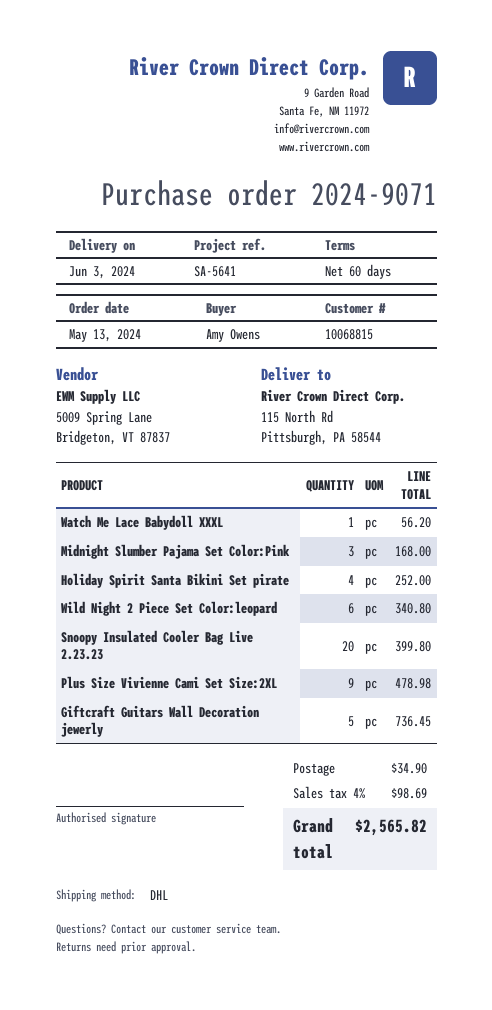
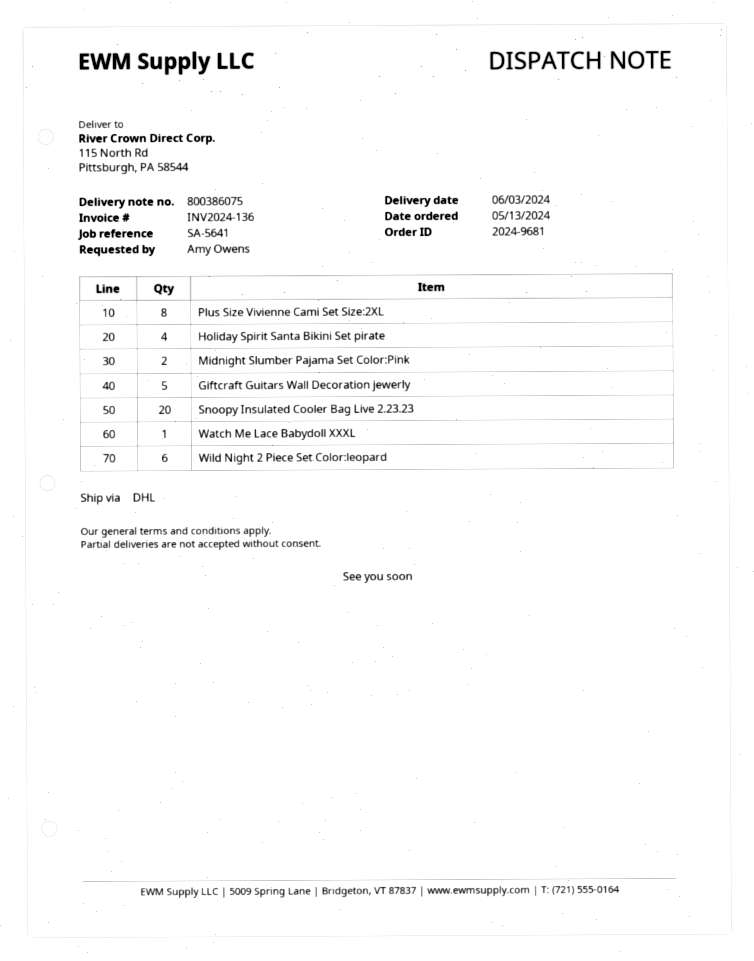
order number: 2024-9071 -> 2024-9681
Midnight Slumber Pajama Set Color:Pink: 3 -> 2
Plus Size Vivienne Cami Set Size:2XL: 9 -> 8

